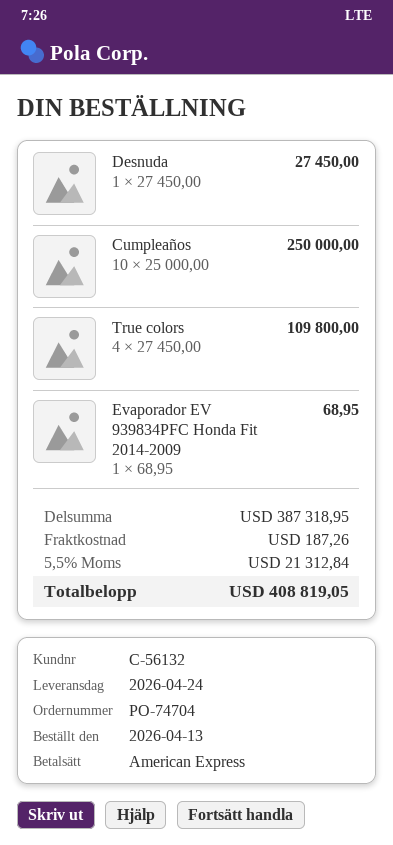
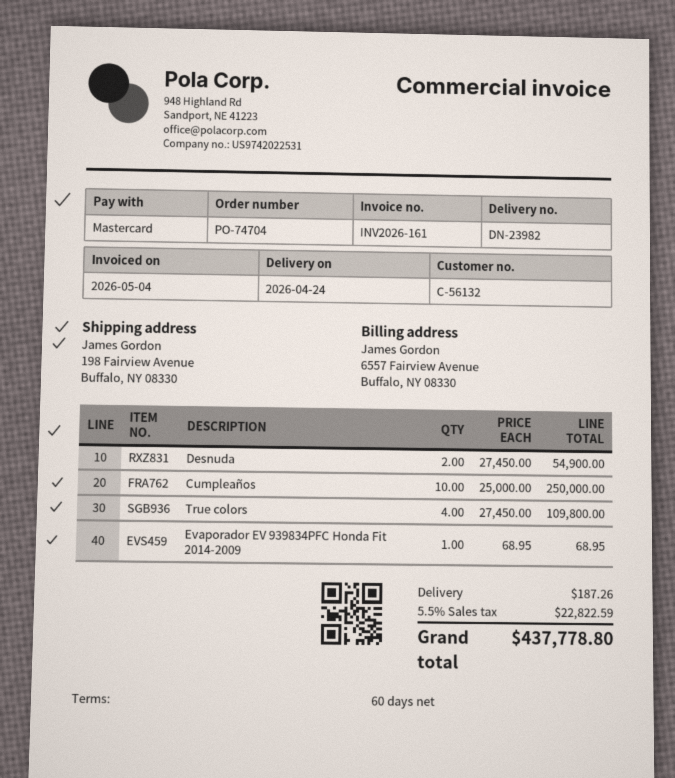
payment method: American Express -> Mastercard
Desnuda: 1 x 27450.00 = 27450.00 -> 2 x 27450.00 = 54900.00
tax: 5.5% = 21312.84 -> 5.5% = 22822.59
total: 408819.05 -> 437778.80

